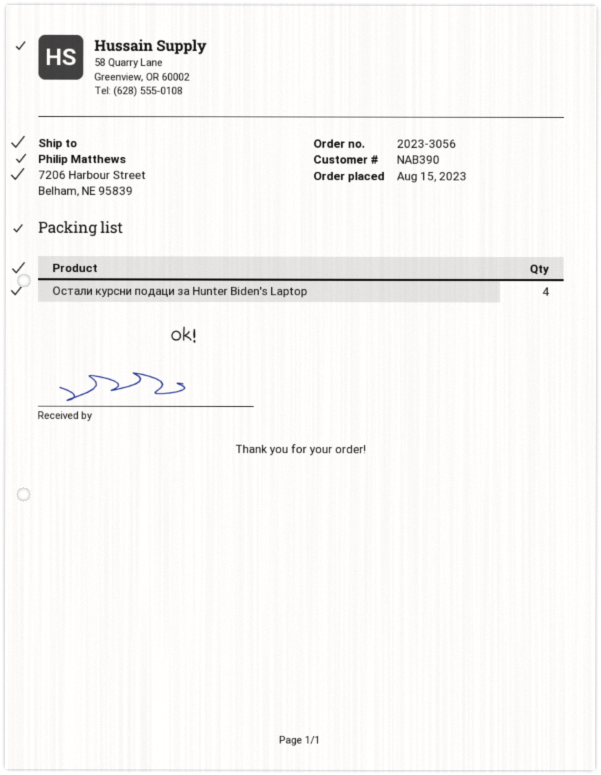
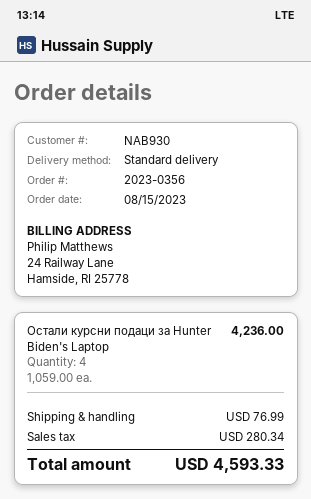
order number: 2023-3056 -> 2023-0356
customer number: NAB390 -> NAB930

